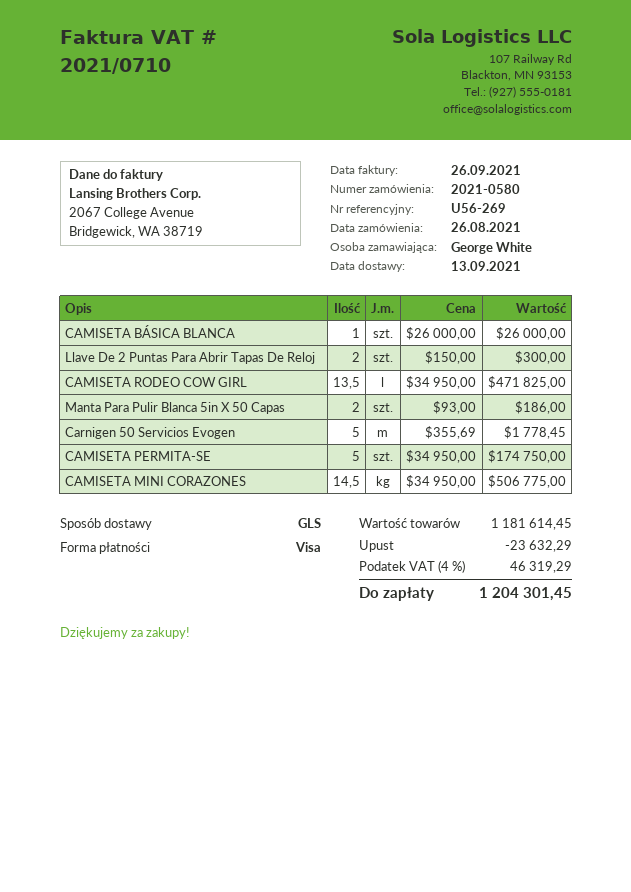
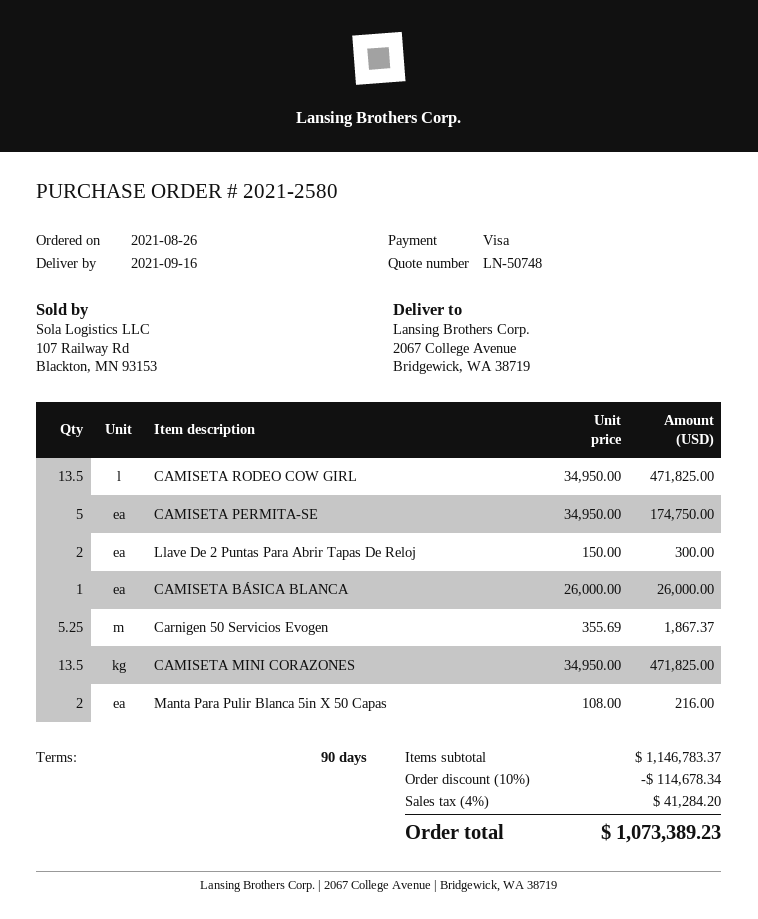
order number: 2021-0580 -> 2021-2580
delivery date: 2021-09-13 -> 2021-09-16
Manta Para Pulir Blanca 5in X 50 Capas: 2 x 93.00 = 186.00 -> 2 x 108.00 = 216.00
Carnigen 50 Servicios Evogen: 5 x 355.69 = 1778.45 -> 5.25 x 355.69 = 1867.37
CAMISETA MINI CORAZONES: 14.5 x 34950.00 = 506775.00 -> 13.5 x 34950.00 = 471825.00
subtotal: 1181614.45 -> 1146783.37
discount: 23632.29 -> 114678.34
tax: 4% = 46319.29 -> 4% = 41284.20
total: 1204301.45 -> 1073389.23

